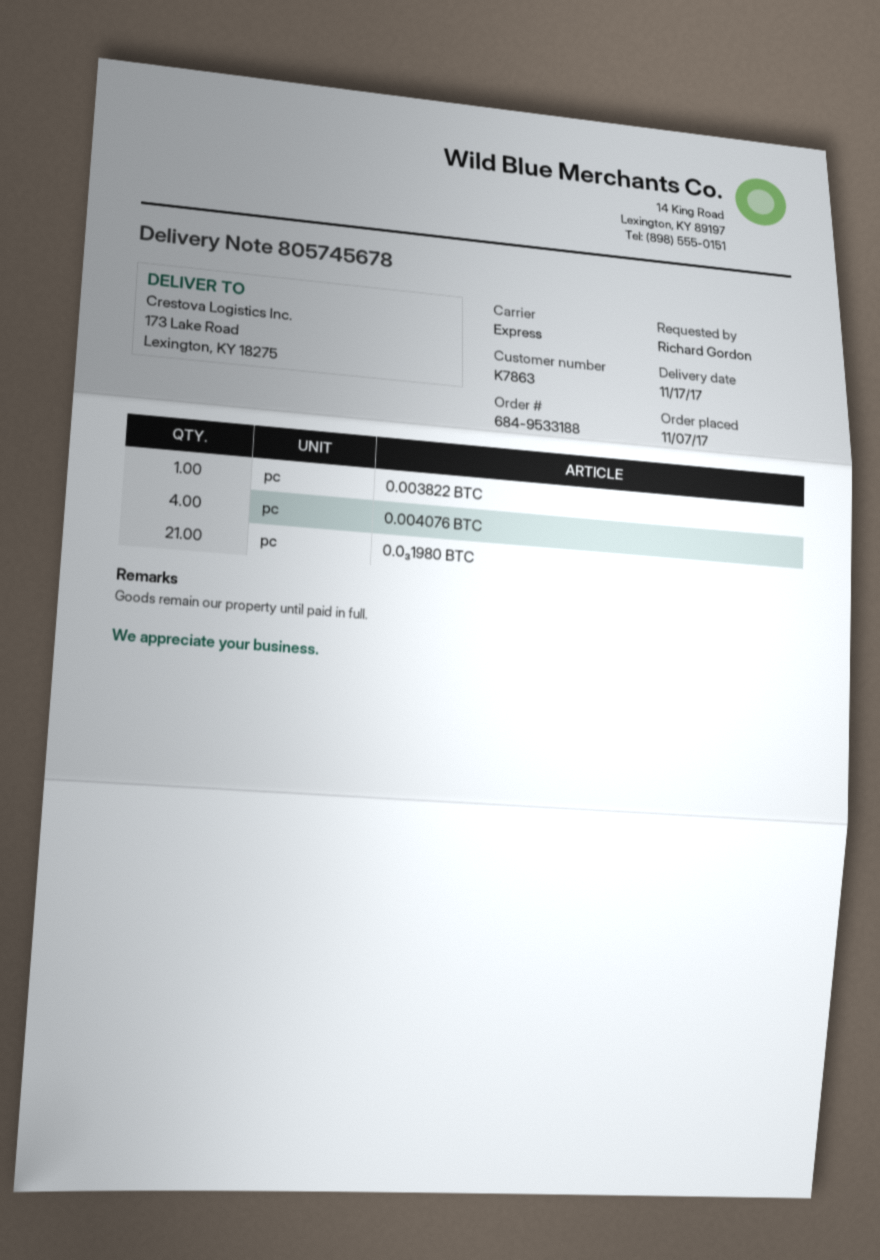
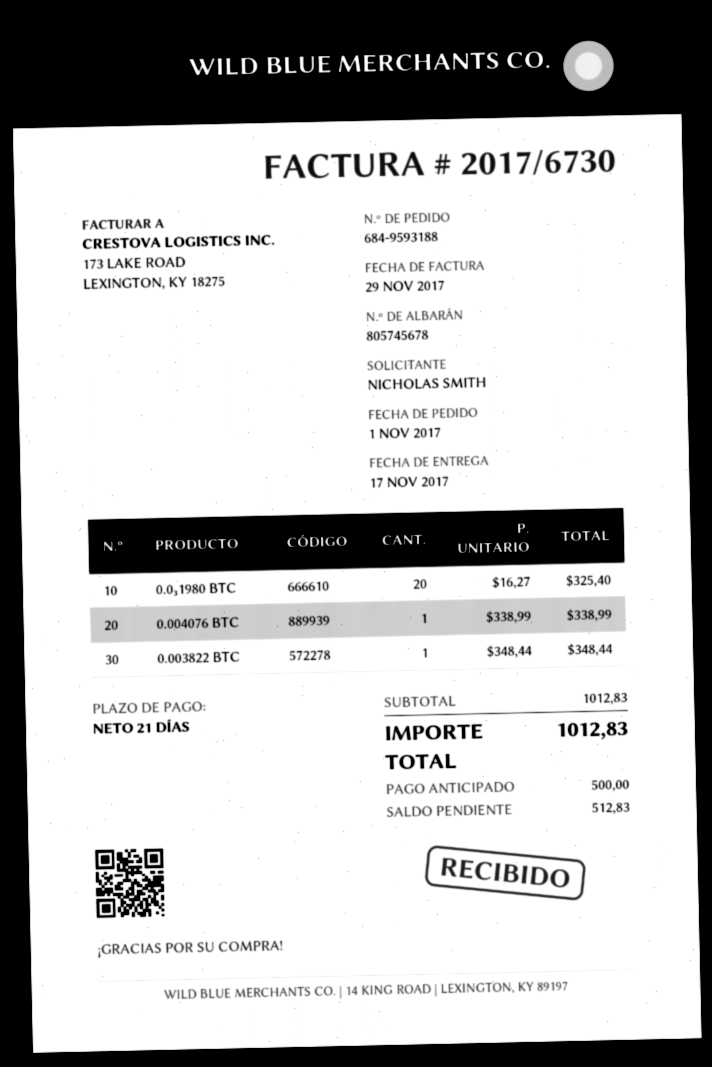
order number: 684-9533188 -> 684-9593188
order date: 2017-11-07 -> 2017-11-01
ordered by: Richard Gordon -> NICHOLAS SMITH
0.004076 BTC: 4 -> 1
0.0₃1980 BTC: 21 -> 20

